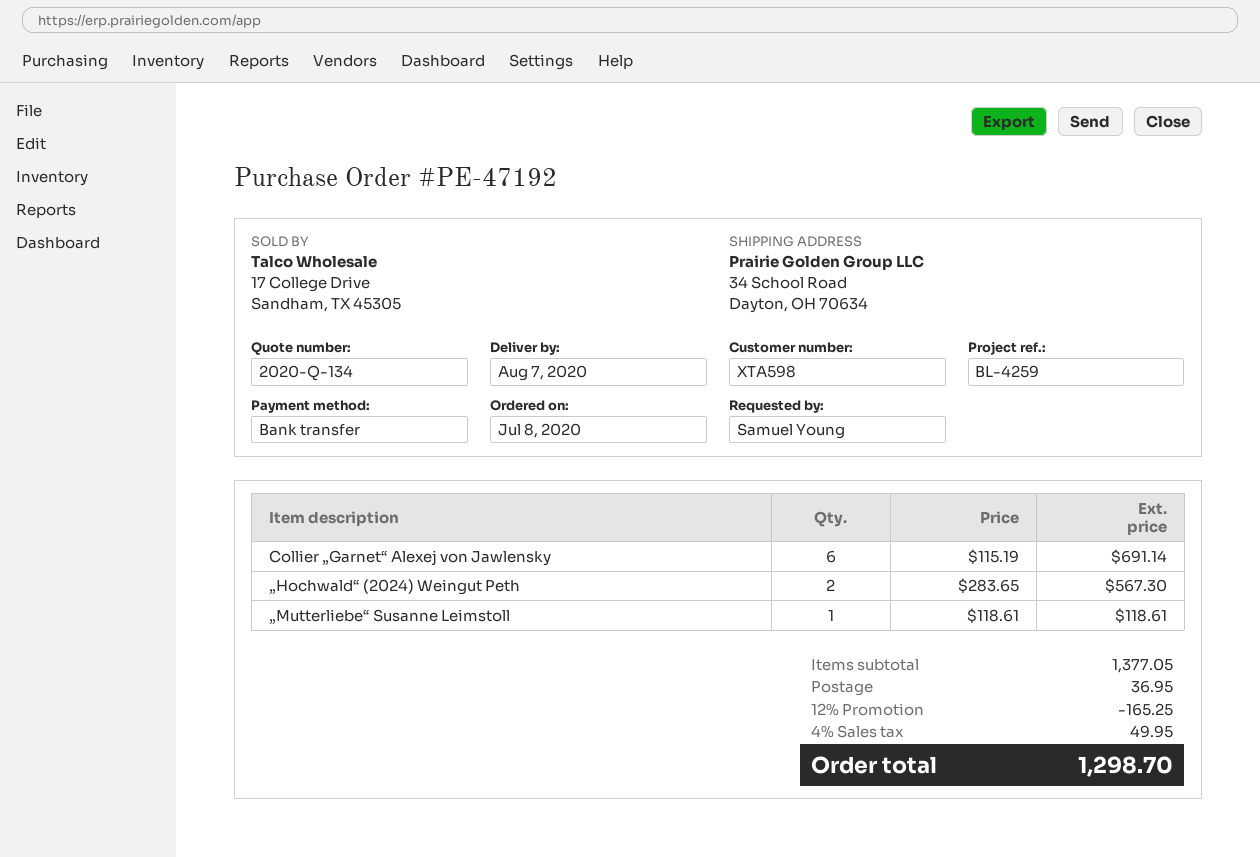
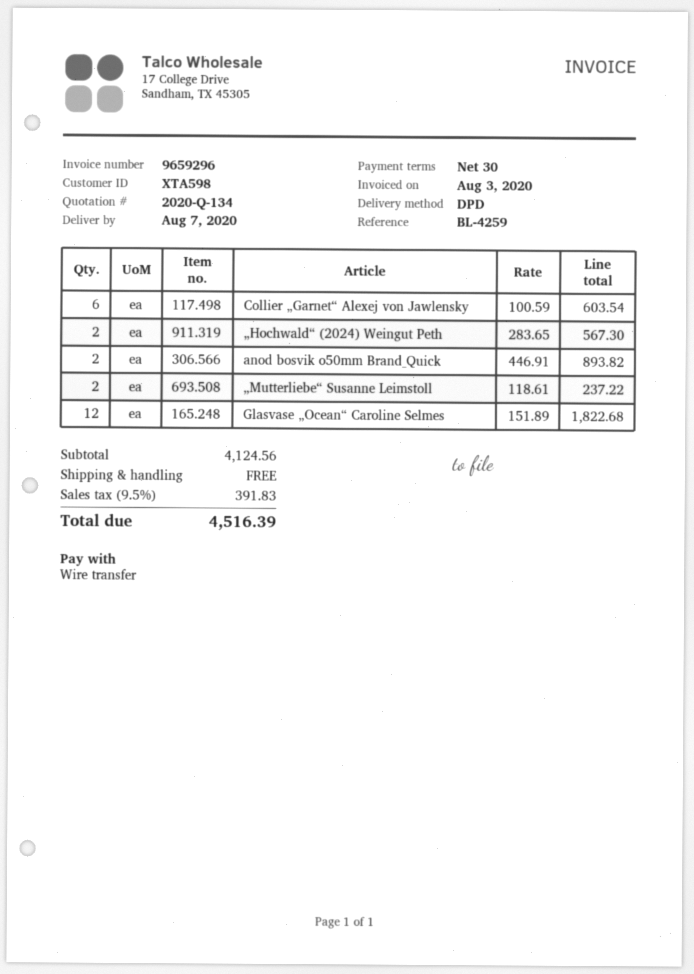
Collier „Garnet“ Alexej von Jawlensky: 6 x 115.19 = 691.14 -> 6 x 100.59 = 603.54
„Mutterliebe“ Susanne Leimstoll: 1 x 118.61 = 118.61 -> 2 x 118.61 = 237.22
anod bosvik o50mm Brand_Quick: none -> 2 x 446.91 = 893.82
Glasvase „Ocean“ Caroline Selmes: none -> 12 x 151.89 = 1822.68
subtotal: 1377.05 -> 4124.56
discount: 12% = 165.25 -> none
shipping: 36.95 -> 0.00
tax: 4% = 49.95 -> 9.5% = 391.83
total: 1298.70 -> 4516.39

